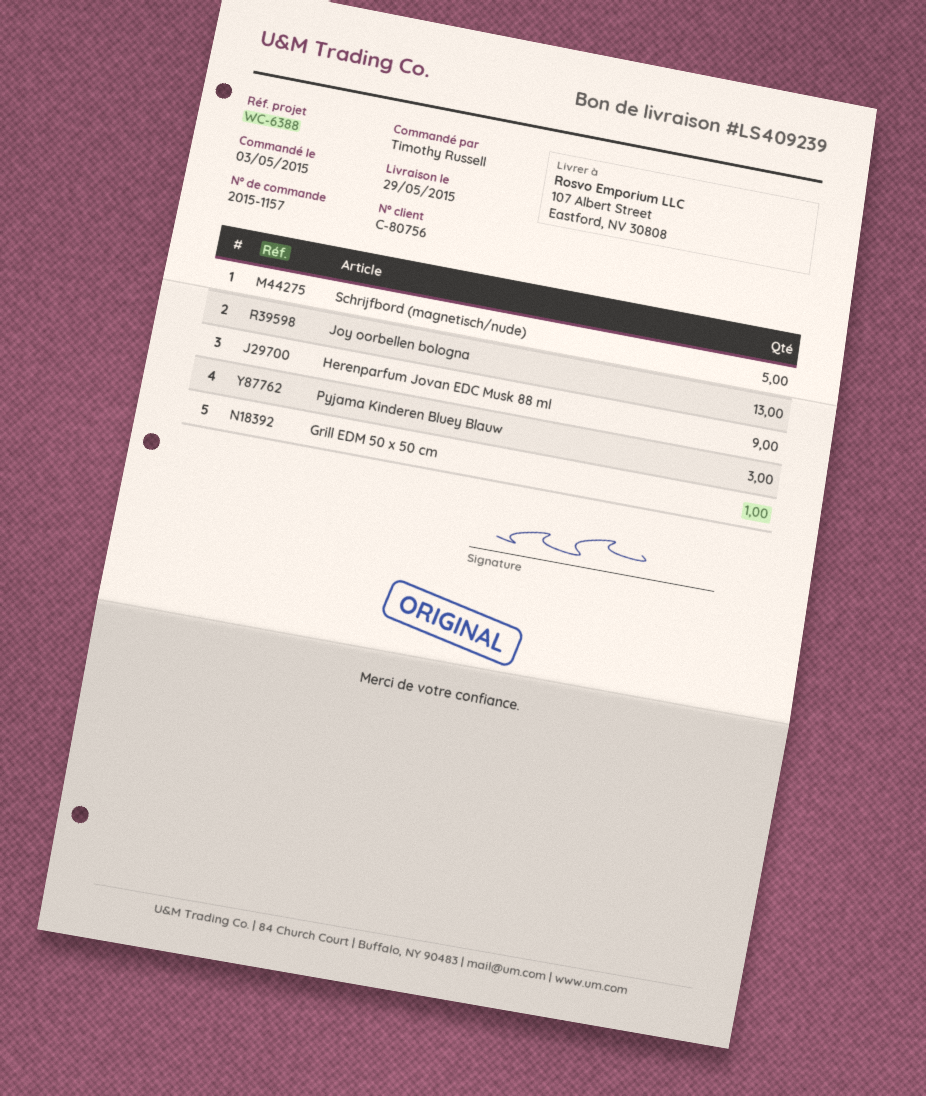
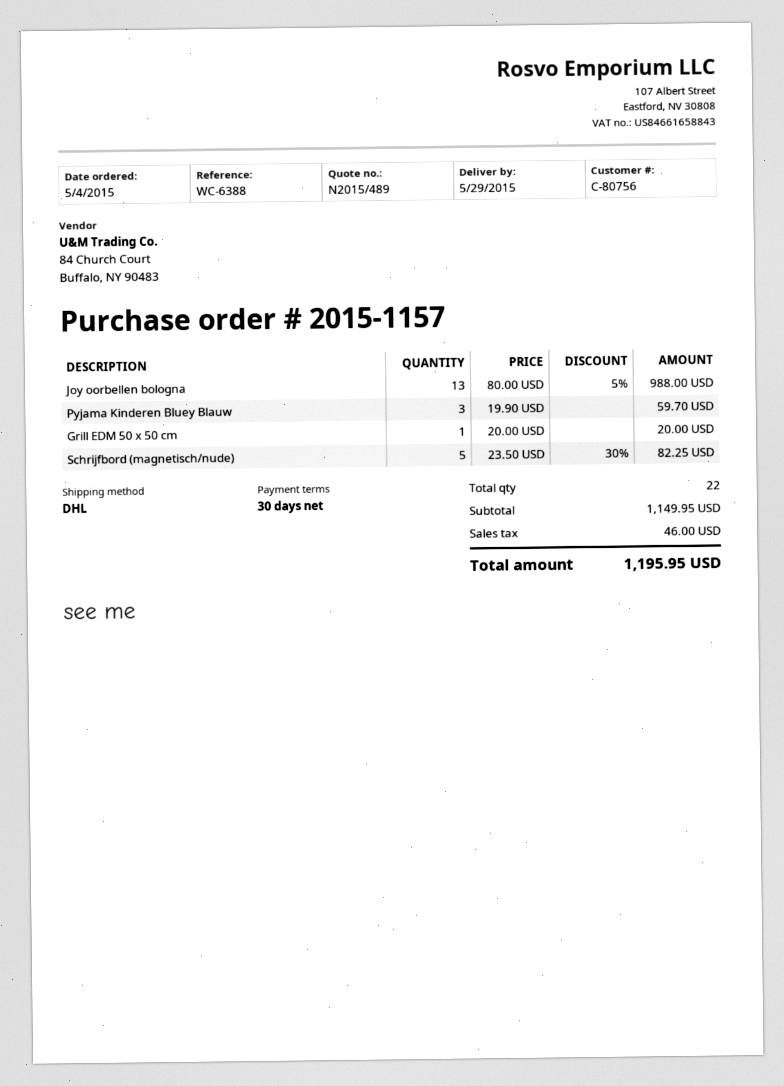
order date: 2015-05-03 -> 2015-05-04
Herenparfum Jovan EDC Musk 88 ml: 9 -> none

